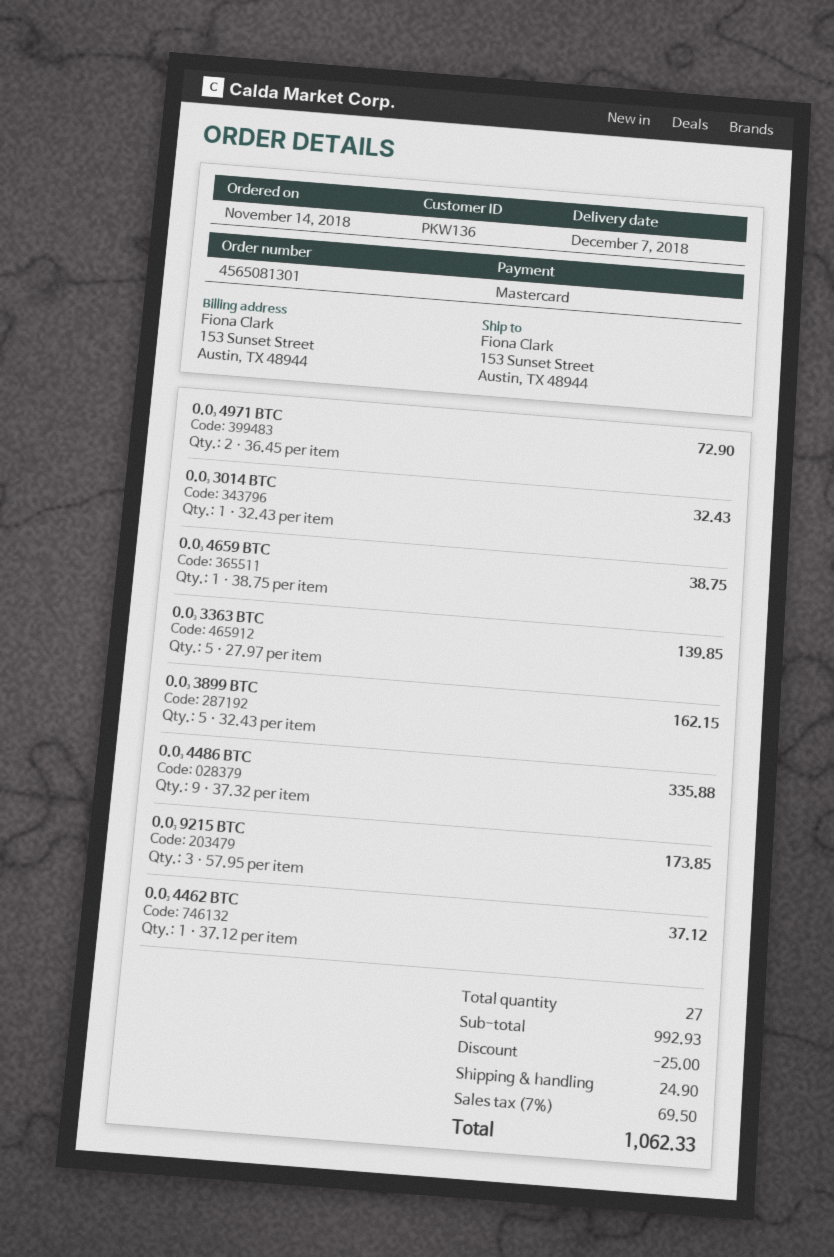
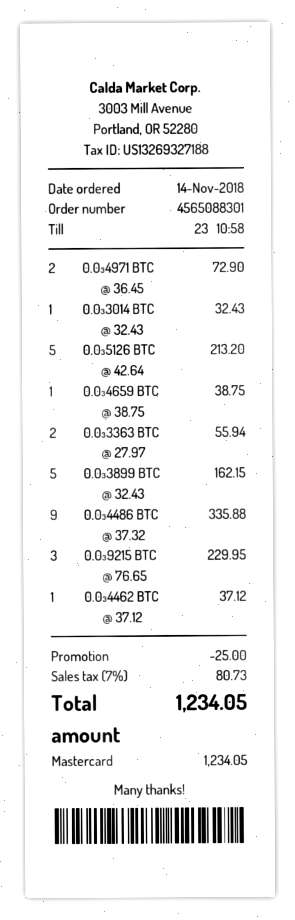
order number: 4565081301 -> 4565088301
0.0₃3363 BTC: 5 x 27.97 = 139.85 -> 2 x 27.97 = 55.94
0.0₃9215 BTC: 3 x 57.95 = 173.85 -> 3 x 76.65 = 229.95
0.0₃5126 BTC: none -> 5 x 42.64 = 213.20
shipping: 24.90 -> none
tax: 7% = 69.50 -> 7% = 80.73
total: 1062.33 -> 1234.05

